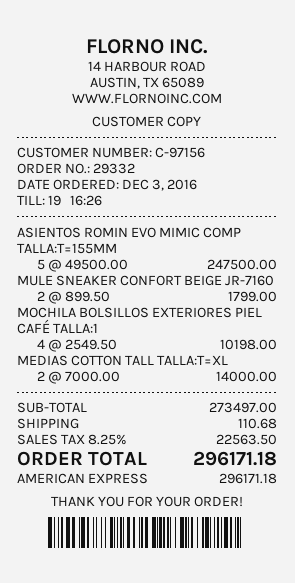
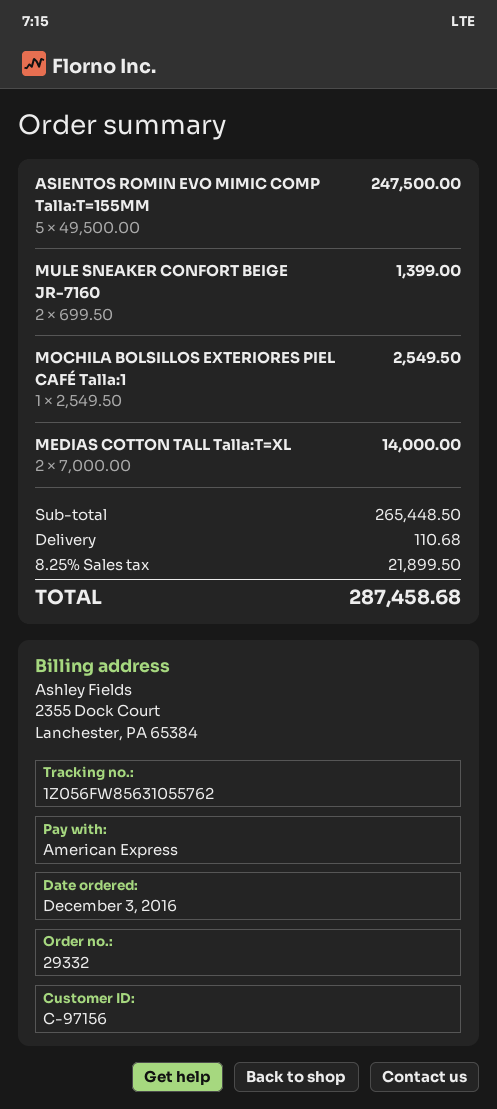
MULE SNEAKER CONFORT BEIGE JR-7160: 2 x 899.50 = 1799.00 -> 2 x 699.50 = 1399.00
MOCHILA BOLSILLOS EXTERIORES PIEL CAFÉ TALLA:1: 4 x 2549.50 = 10198.00 -> 1 x 2549.50 = 2549.50
subtotal: 273497.00 -> 265448.50
tax: 8.25% = 22563.50 -> 8.25% = 21899.50
total: 296171.18 -> 287458.68

